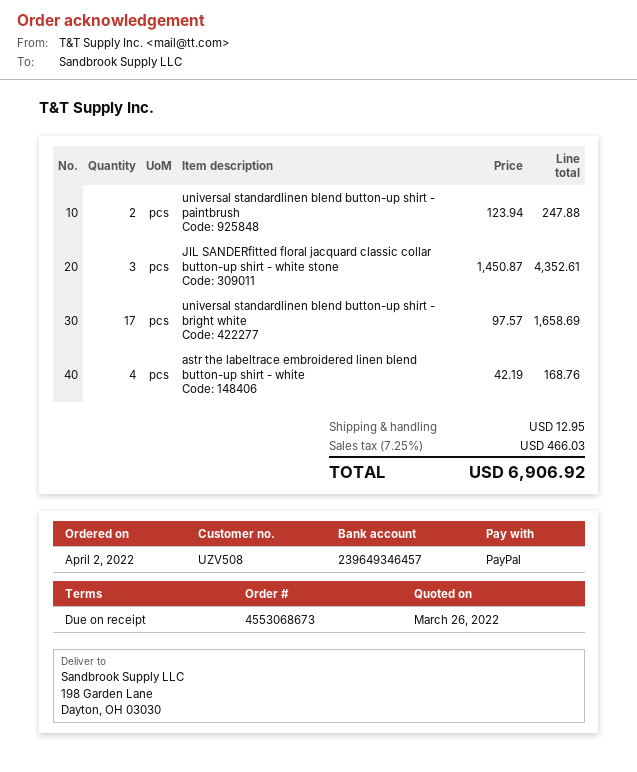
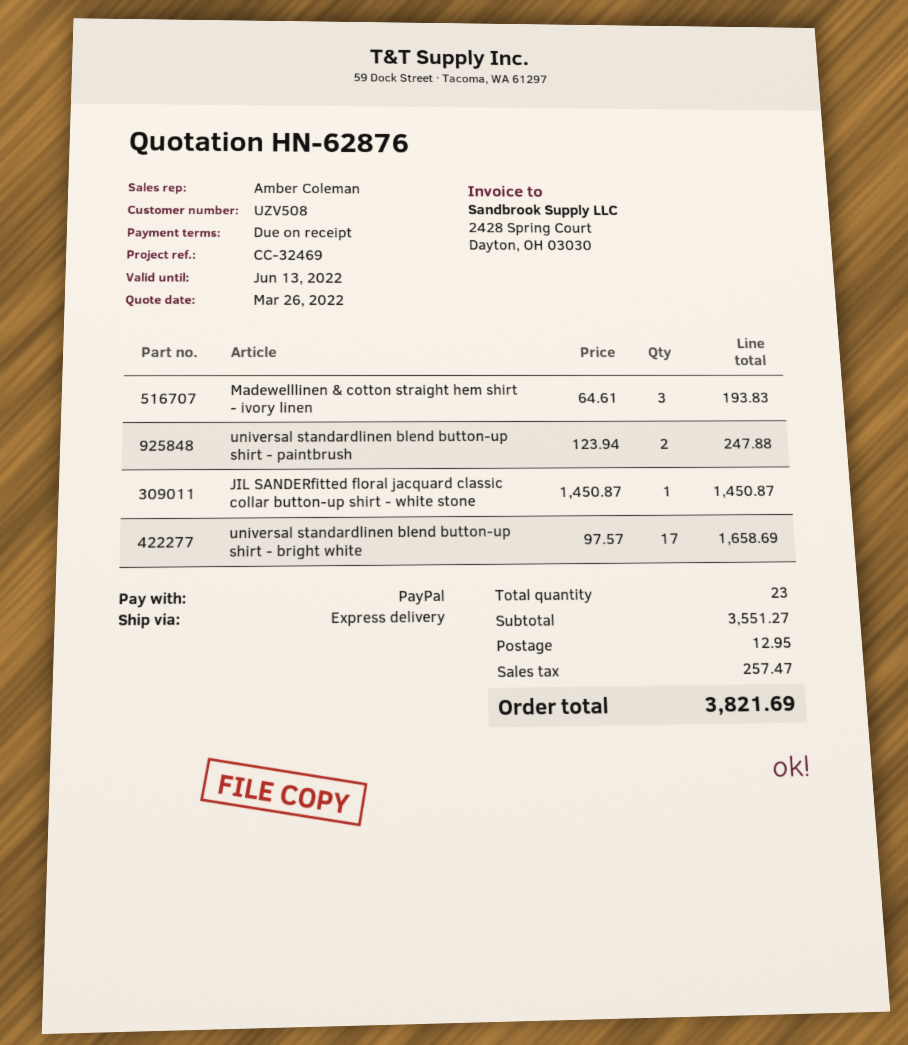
JIL SANDERfitted floral jacquard classic collar button-up shirt - white stone: 3 x 1450.87 = 4352.61 -> 1 x 1450.87 = 1450.87
astr the labeltrace embroidered linen blend button-up shirt - white: 4 x 42.19 = 168.76 -> none
Madewelllinen & cotton straight hem shirt - ivory linen: none -> 3 x 64.61 = 193.83
tax: 466.03 -> 257.47
total: 6906.92 -> 3821.69

